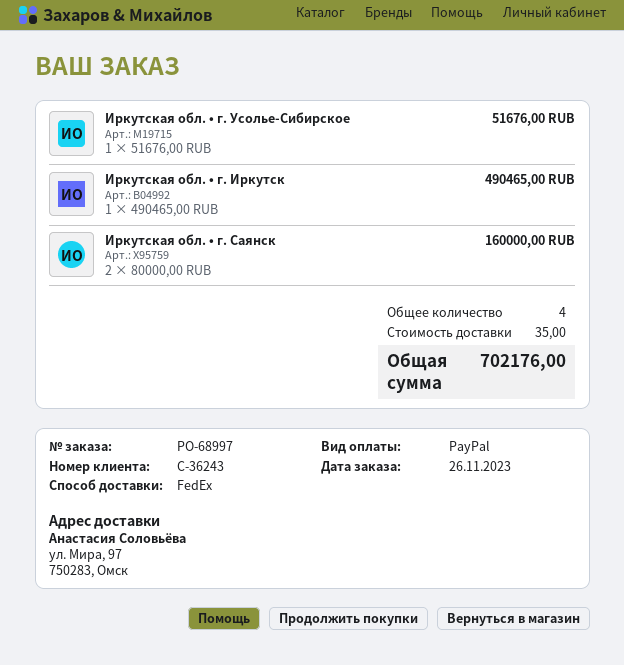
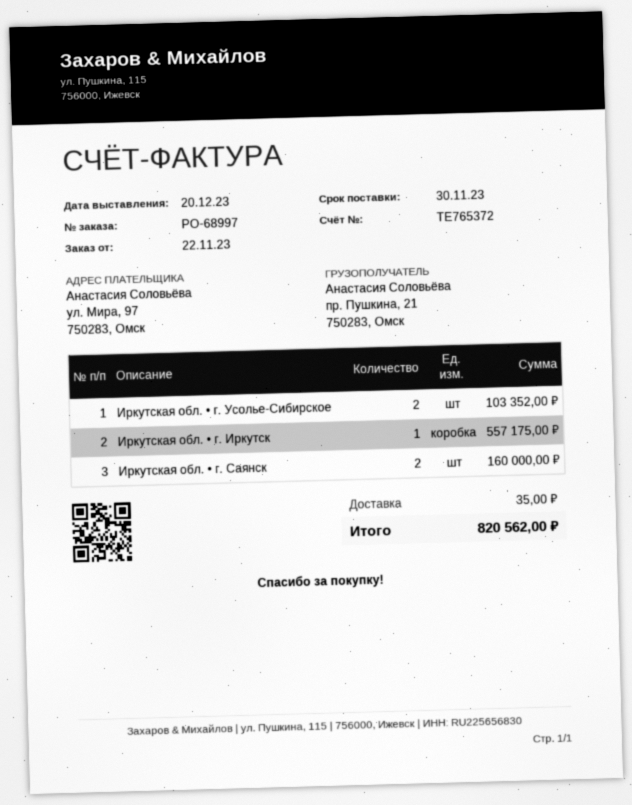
order date: 2023-11-26 -> 2023-11-22
ship to: ул. Мира, 97, 750283, Омск -> пр. Пушкина, 21, 750283, Омск
Иркутская обл. • г. Усолье-Сибирское: 1 for 51676.00 -> 2 for 103352.00
Иркутская обл. • г. Иркутск: 1 for 490465.00 -> 1 for 557175.00
total: 702176.00 -> 820562.00

